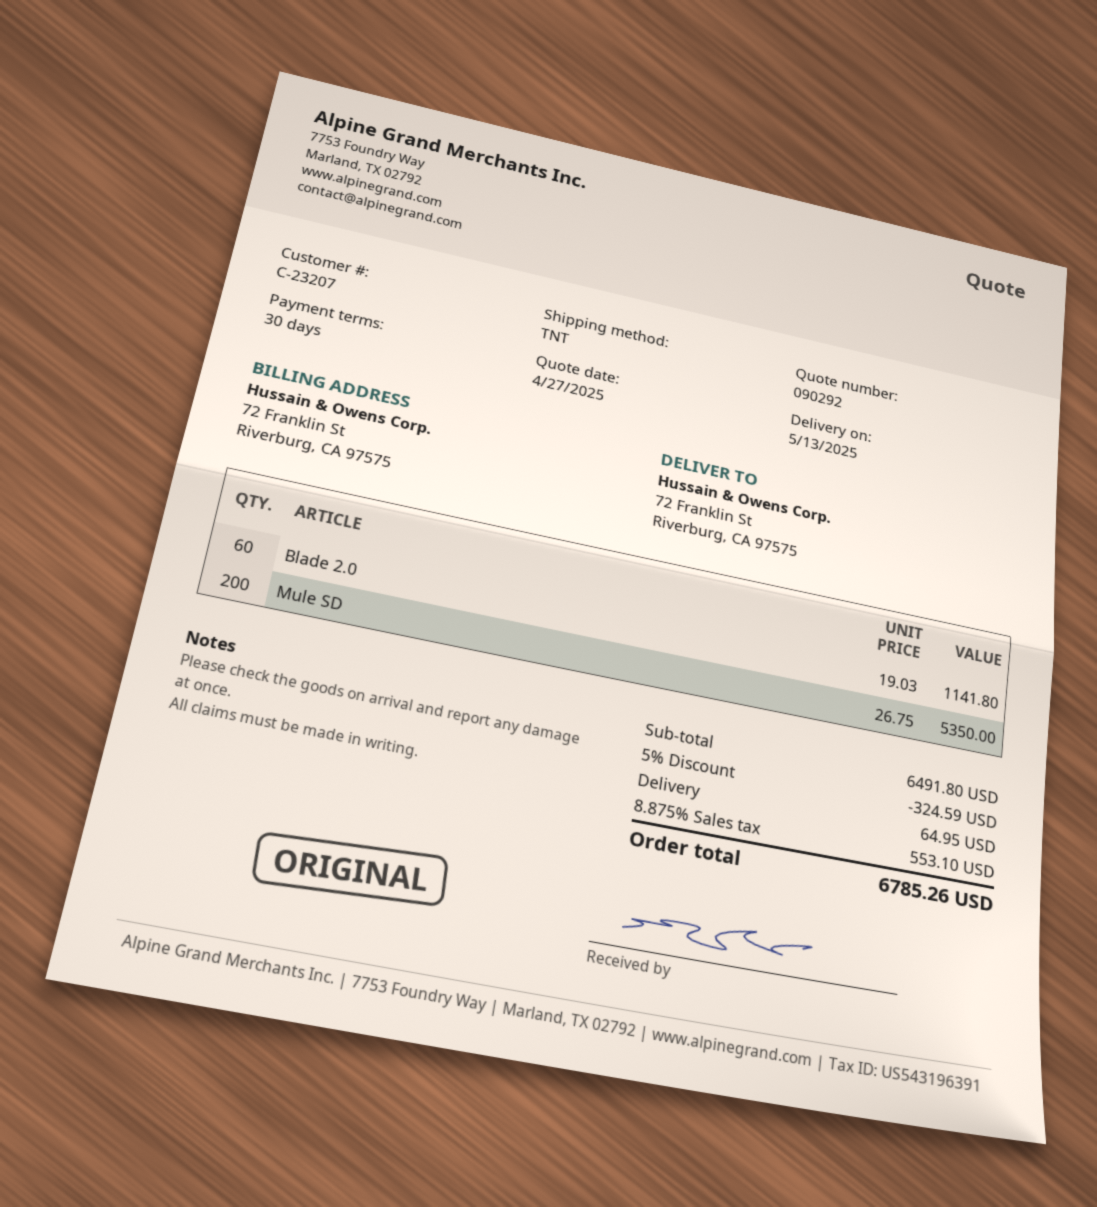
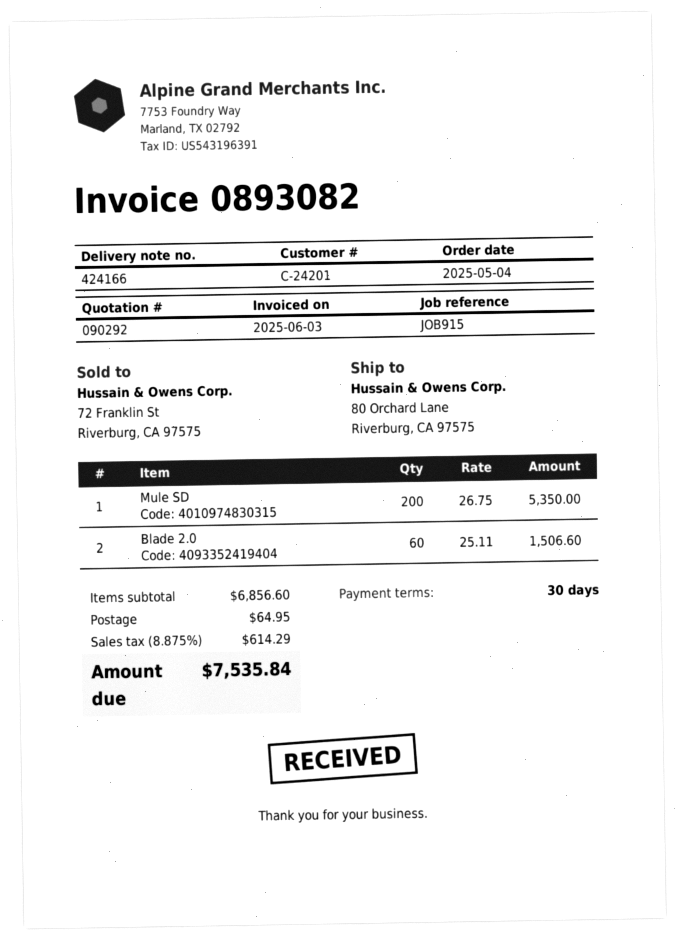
customer number: C-23207 -> C-24201
ship to: 72 Franklin St, Riverburg, CA 97575 -> 80 Orchard Lane, Riverburg, CA 97575
Blade 2.0: 60 x 19.03 = 1141.80 -> 60 x 25.11 = 1506.60
subtotal: 6491.80 -> 6856.60
discount: 5% = 324.59 -> none
tax: 8.875% = 553.10 -> 8.875% = 614.29
total: 6785.26 -> 7535.84

